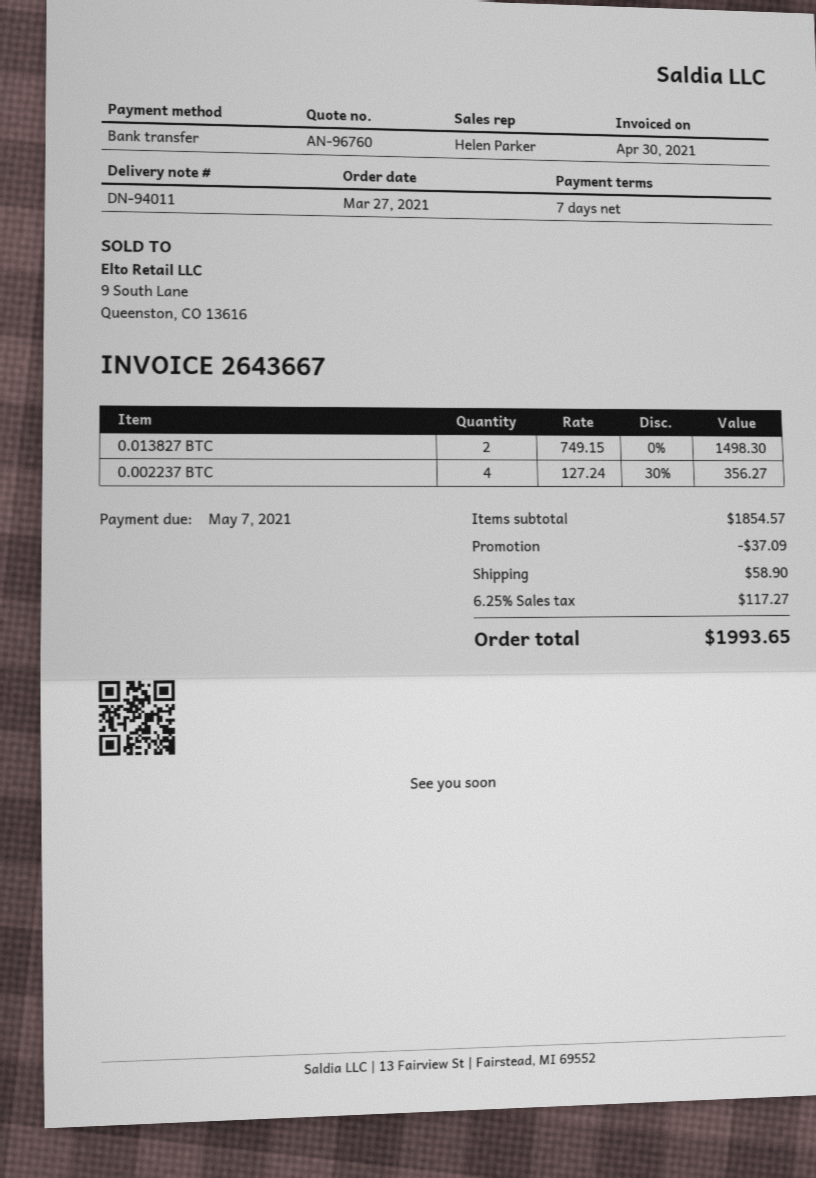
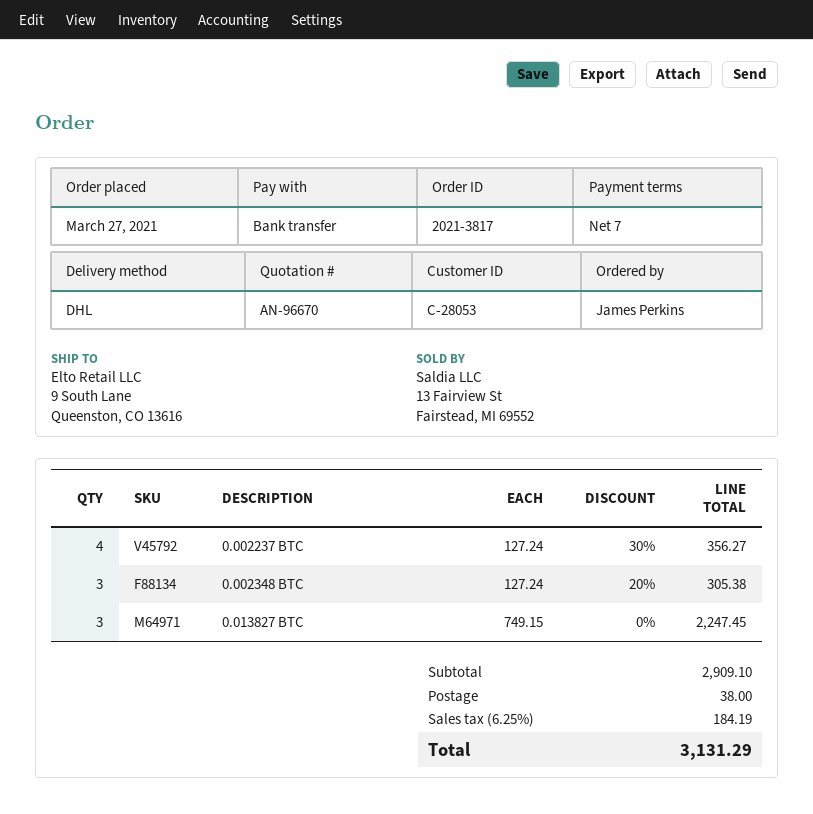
quote number: AN-96760 -> AN-96670
0.013827 BTC: 2 x 749.15 = 1498.30 -> 3 x 749.15 = 2247.45
0.002348 BTC: none -> 3 x 127.24 - 20% = 305.38
subtotal: 1854.57 -> 2909.10
discount: 37.09 -> none
shipping: 58.90 -> 38.00
tax: 6.25% = 117.27 -> 6.25% = 184.19
total: 1993.65 -> 3131.29

